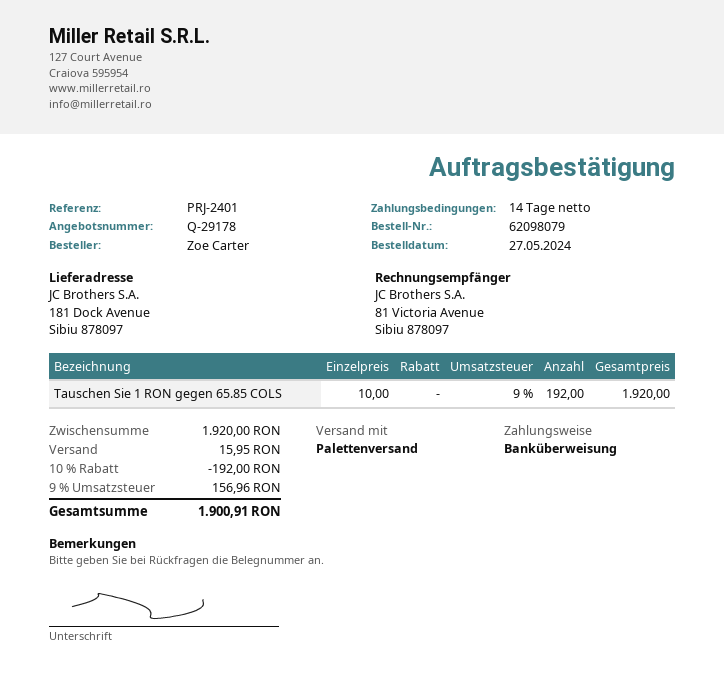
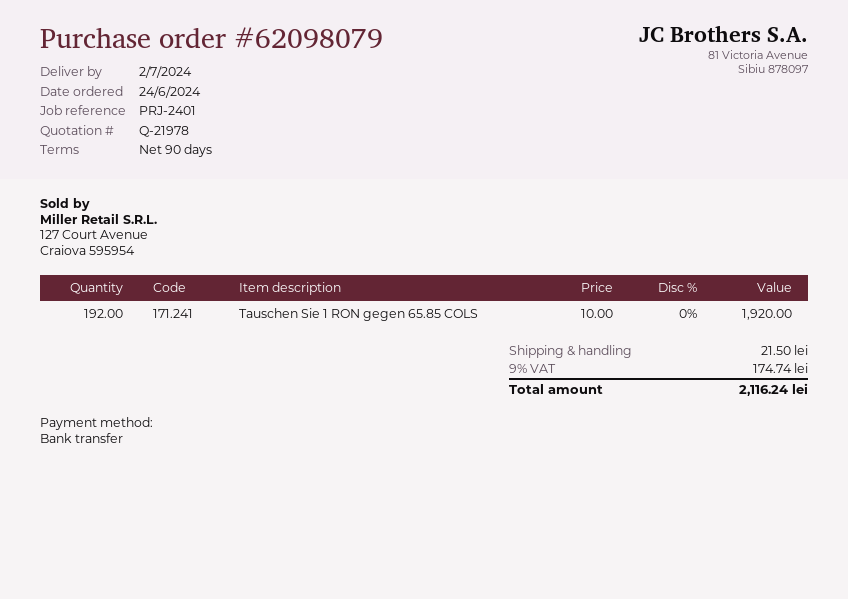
quote number: Q-29178 -> Q-21978
order date: 2024-05-27 -> 2024-06-24
payment terms: 14 days -> 90 days
discount: 10% = 192.00 -> none
shipping: 15.95 -> 21.50
tax: 9% = 156.96 -> 9% = 174.74
total: 1900.91 -> 2116.24

